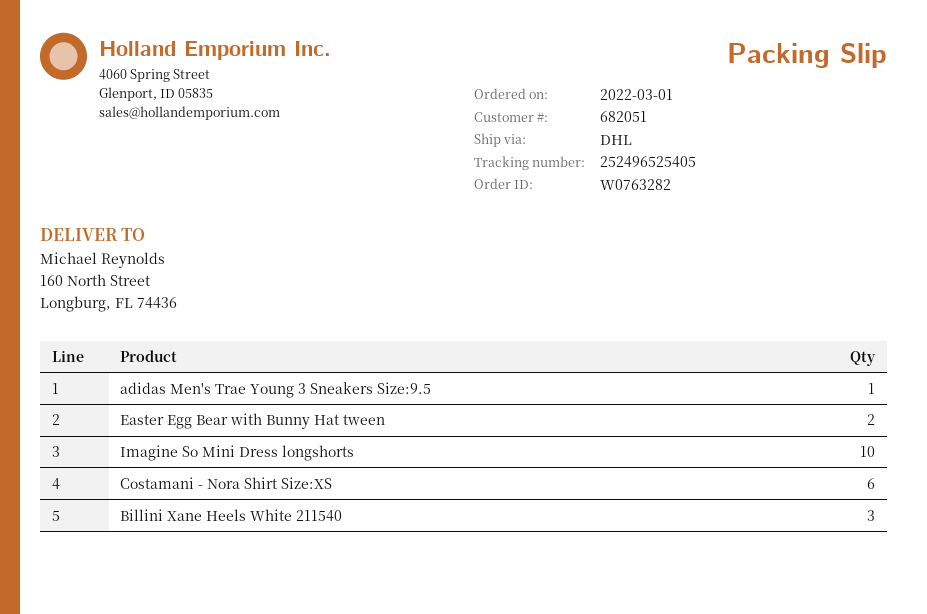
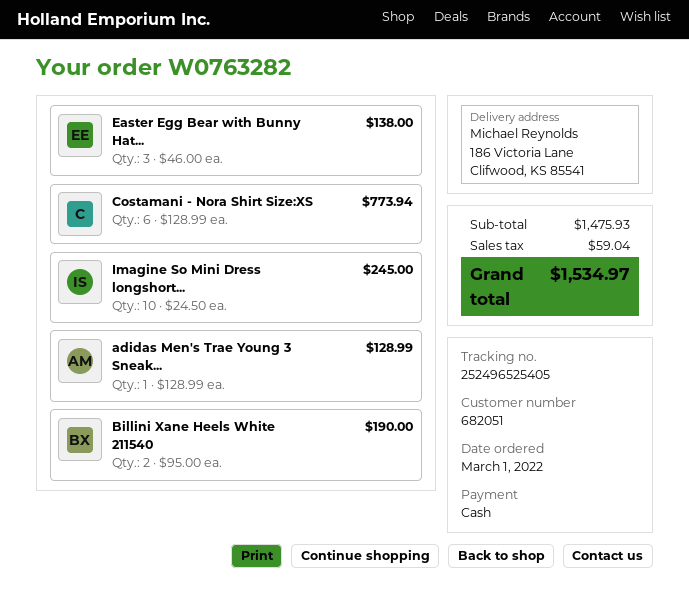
ship to: 160 North Street, Longburg, FL 74436 -> 186 Victoria Lane, Clifwood, KS 85541
Easter Egg Bear with Bunny Hat tween: 2 -> 3
Billini Xane Heels White 211540: 3 -> 2

